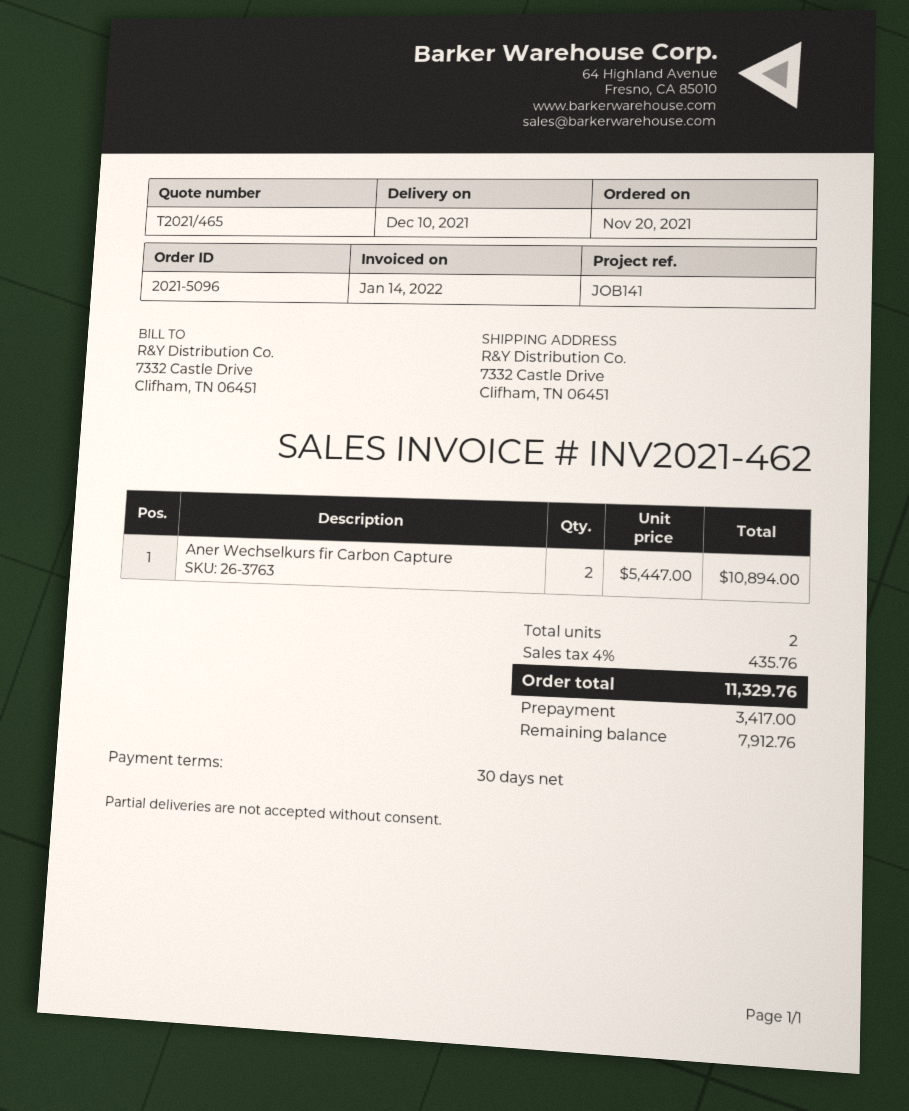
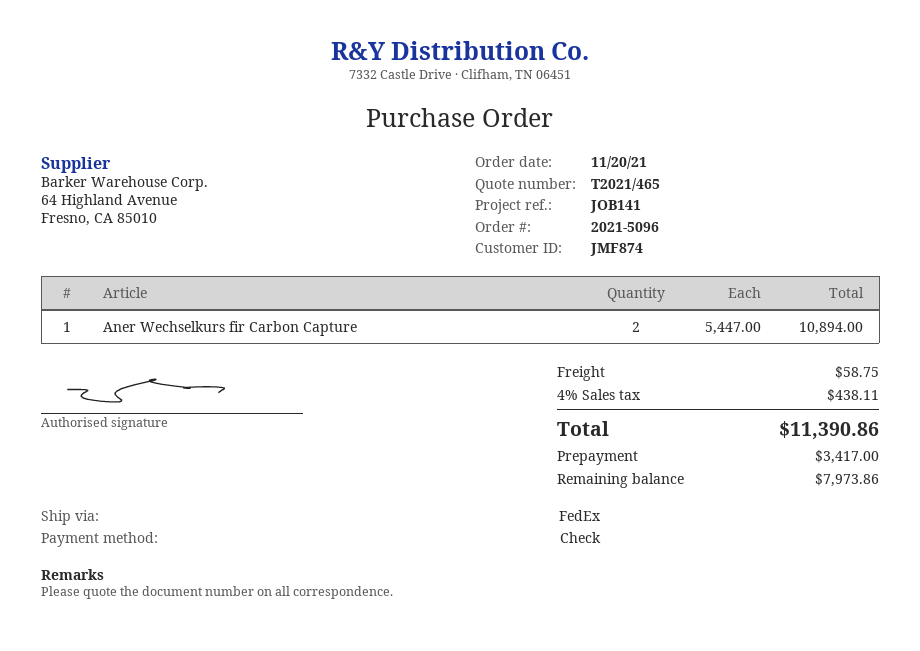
shipping: none -> 58.75
tax: 4% = 435.76 -> 4% = 438.11
total: 11329.76 -> 11390.86
balance: 7912.76 -> 7973.86

